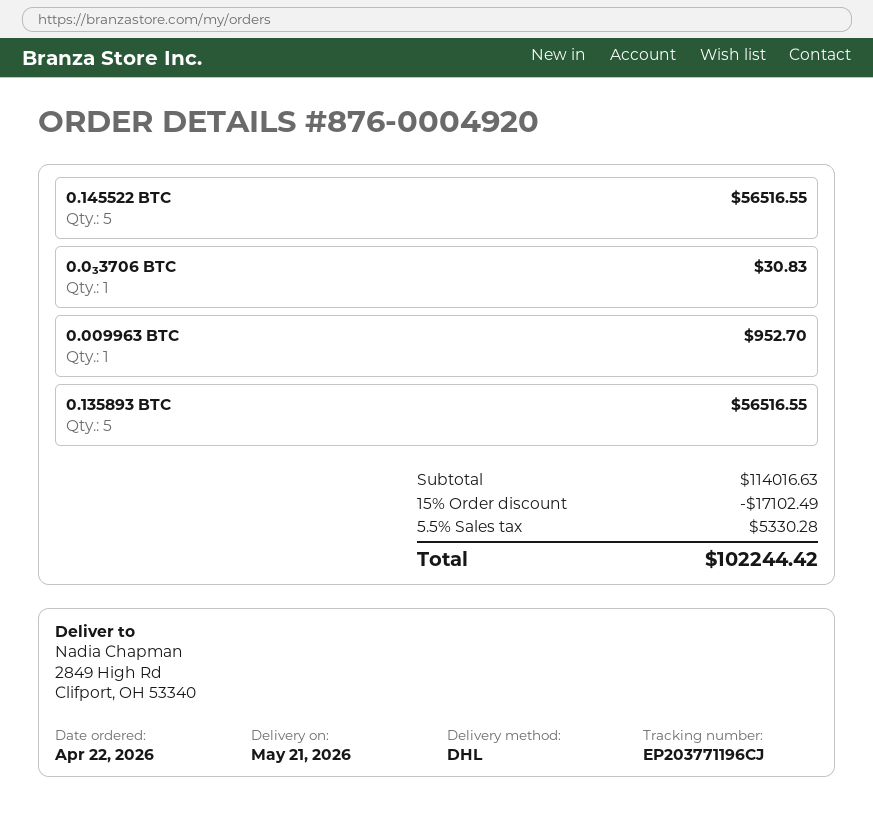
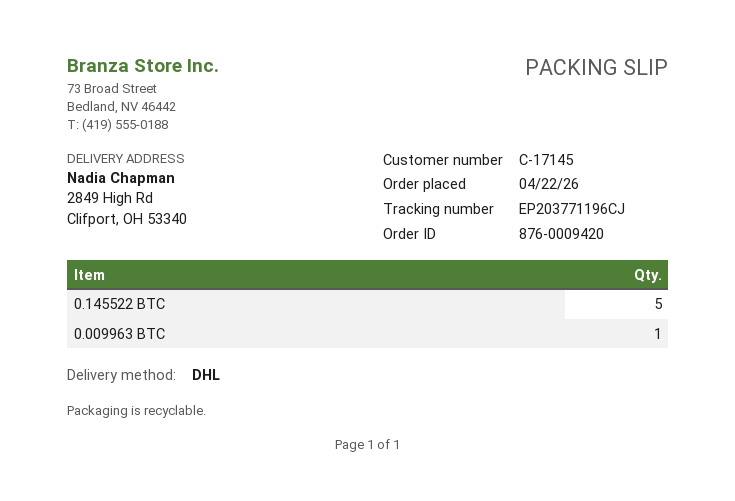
order number: 876-0004920 -> 876-0009420
0.0₃3706 BTC: 1 -> none
0.135893 BTC: 5 -> none

